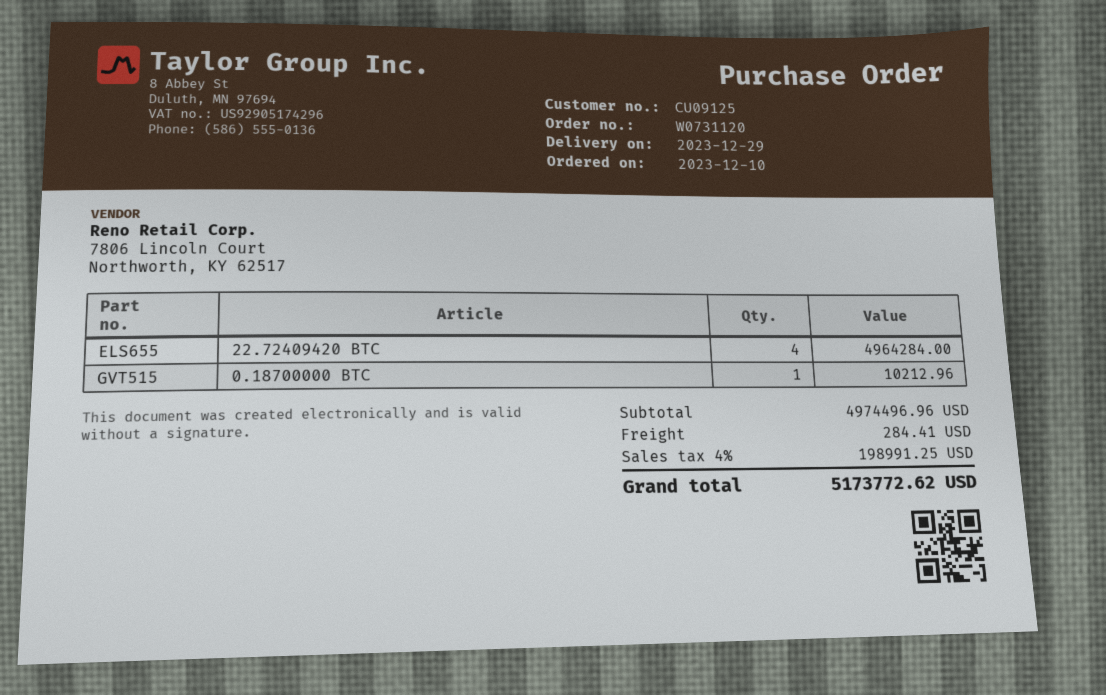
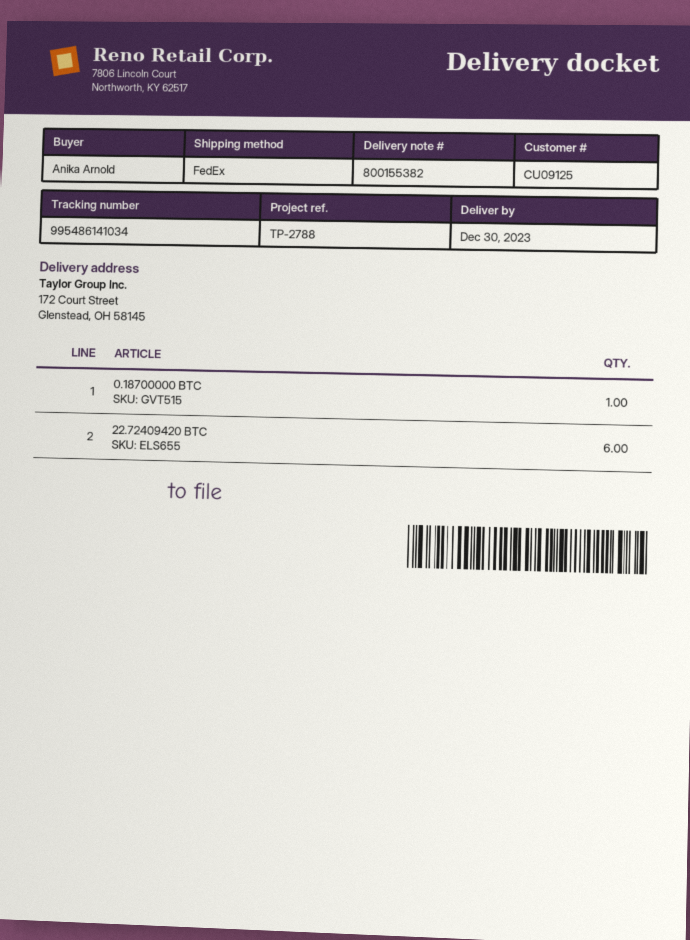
delivery date: 2023-12-29 -> 2023-12-30
22.72409420 BTC: 4 -> 6

